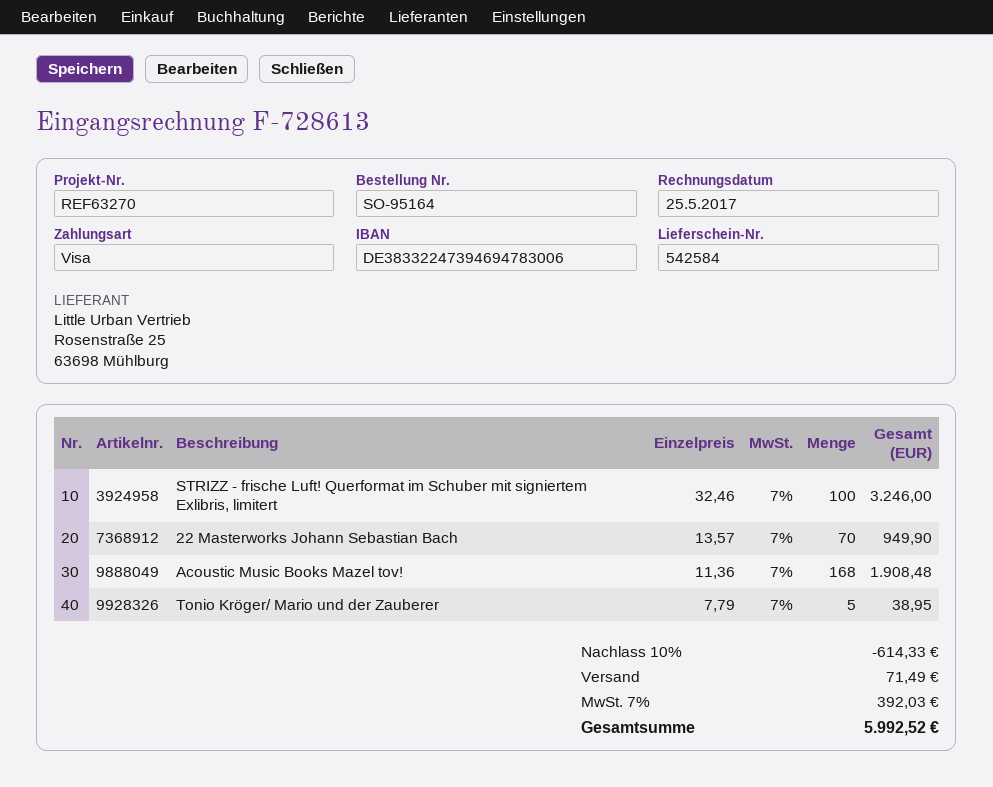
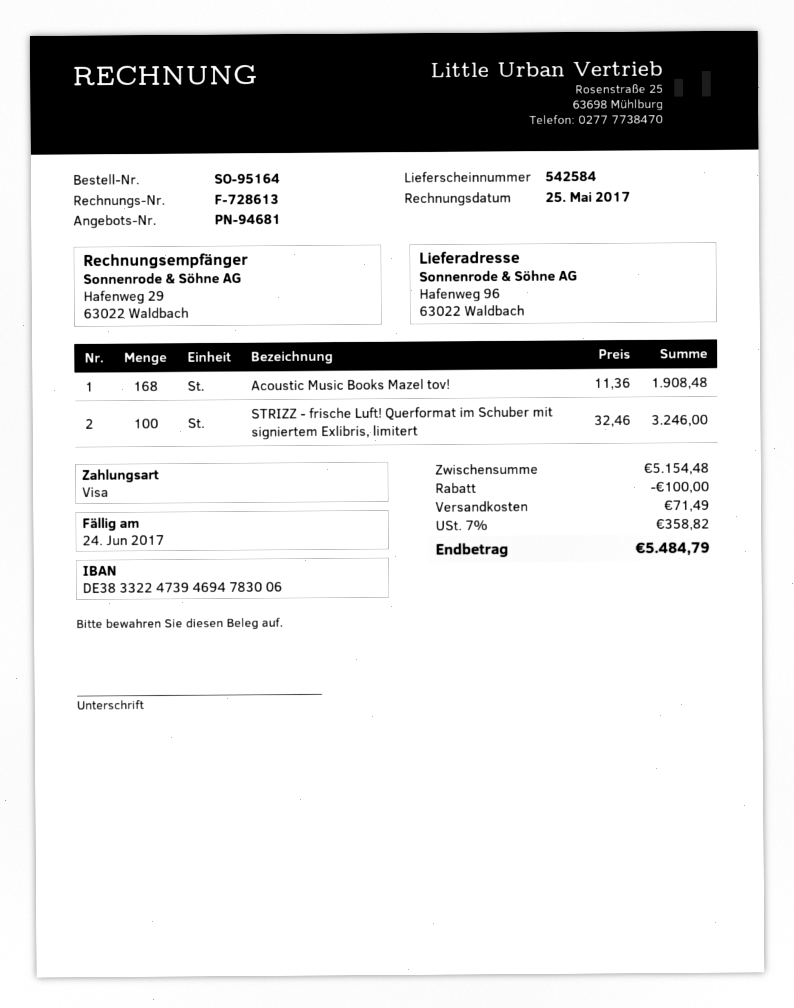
22 Masterworks Johann Sebastian Bach: 70 x 13.57 = 949.90 -> none
Tonio Kröger/ Mario und der Zauberer: 5 x 7.79 = 38.95 -> none
discount: 614.33 -> 100.00
tax: 7% = 392.03 -> 7% = 358.82
total: 5992.52 -> 5484.79

